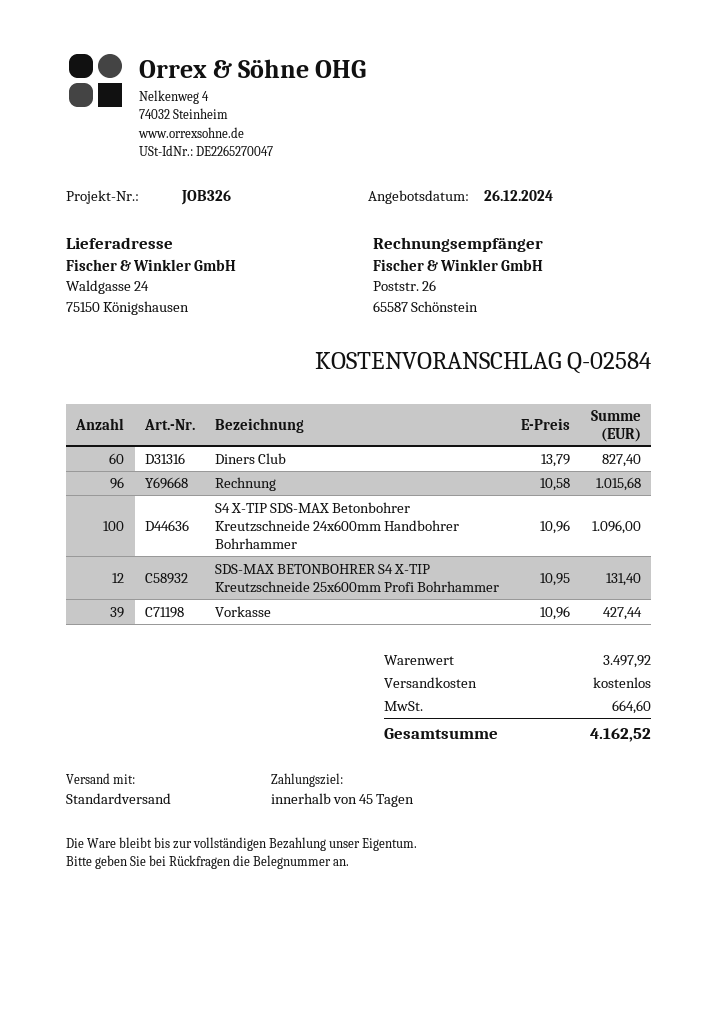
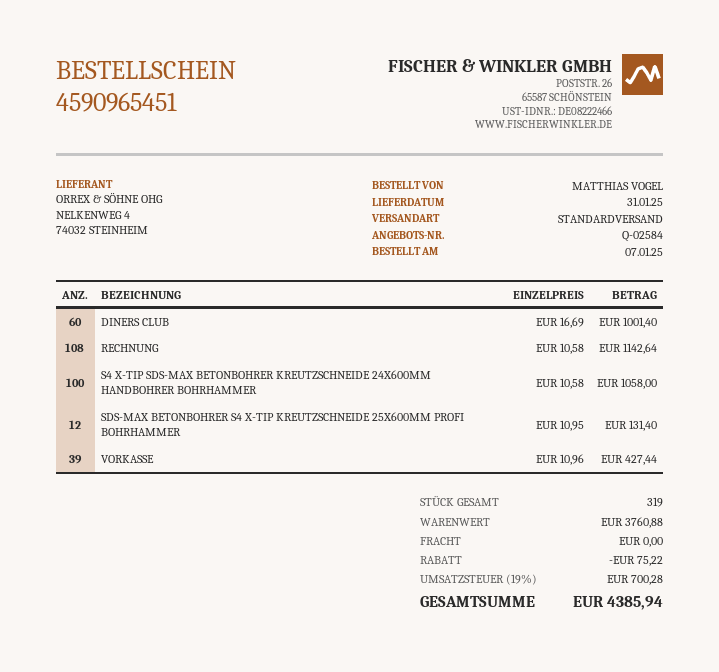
Diners Club: 60 x 13.79 = 827.40 -> 60 x 16.69 = 1001.40
Rechnung: 96 x 10.58 = 1015.68 -> 108 x 10.58 = 1142.64
S4 X-TIP SDS-MAX Betonbohrer Kreutzschneide 24x600mm Handbohrer Bohrhammer: 100 x 10.96 = 1096.00 -> 100 x 10.58 = 1058.00
subtotal: 3497.92 -> 3760.88
discount: none -> 75.22
tax: 664.60 -> 700.28
total: 4162.52 -> 4385.94

